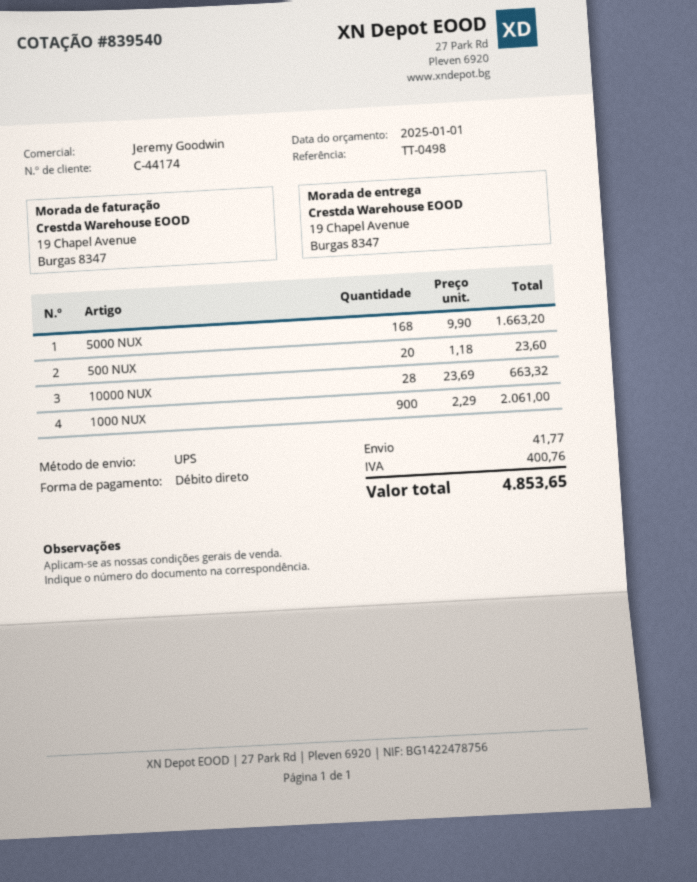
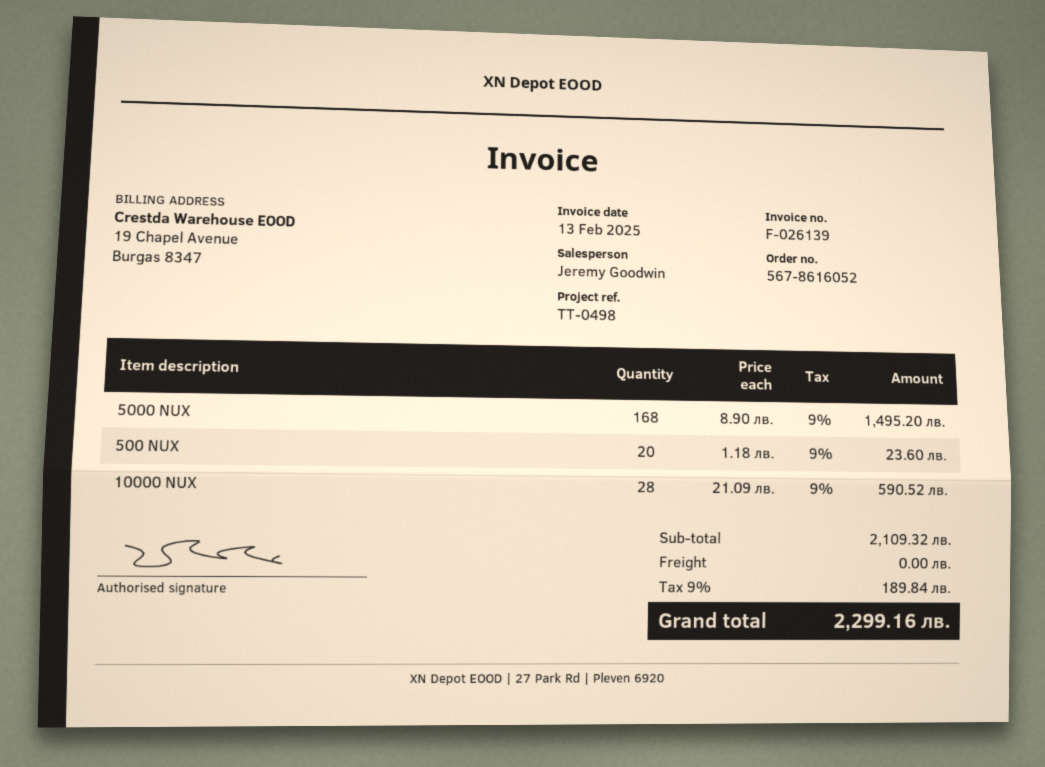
5000 NUX: 168 x 9.90 = 1663.20 -> 168 x 8.90 = 1495.20
10000 NUX: 28 x 23.69 = 663.32 -> 28 x 21.09 = 590.52
1000 NUX: 900 x 2.29 = 2061.00 -> none
shipping: 41.77 -> 0.00
tax: 400.76 -> 189.84
total: 4853.65 -> 2299.16

